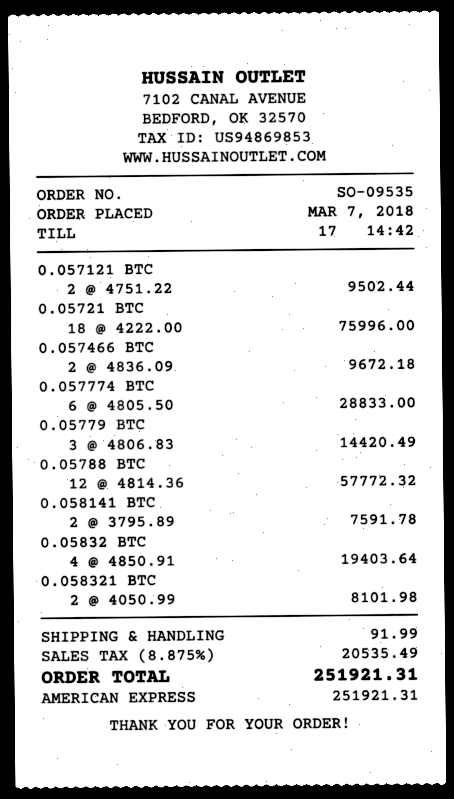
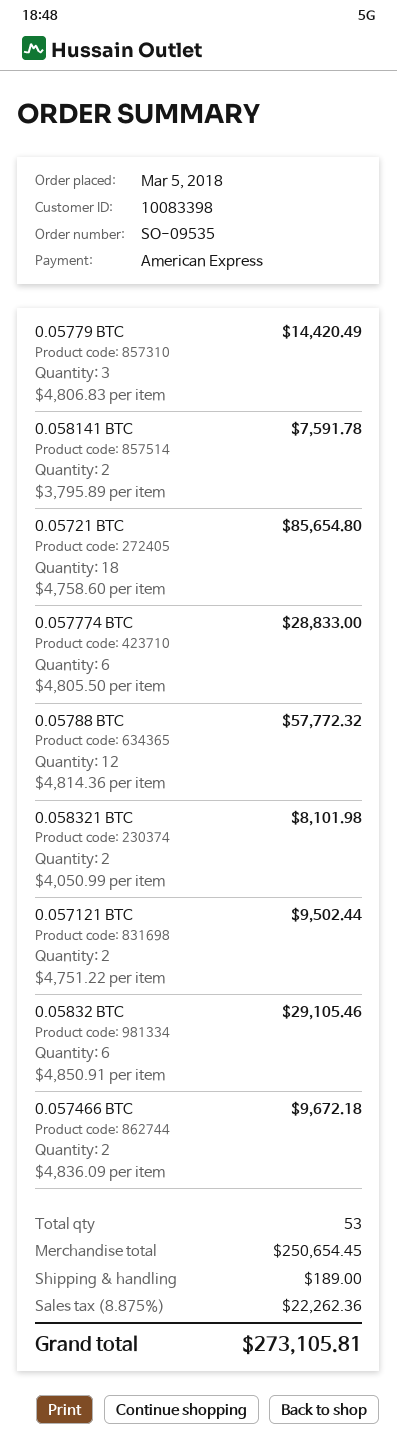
order date: 2018-03-07 -> 2018-03-05
0.05721 BTC: 18 x 4222.00 = 75996.00 -> 18 x 4758.60 = 85654.80
0.05832 BTC: 4 x 4850.91 = 19403.64 -> 6 x 4850.91 = 29105.46
shipping: 91.99 -> 189.00
tax: 8.875% = 20535.49 -> 8.875% = 22262.36
total: 251921.31 -> 273105.81

